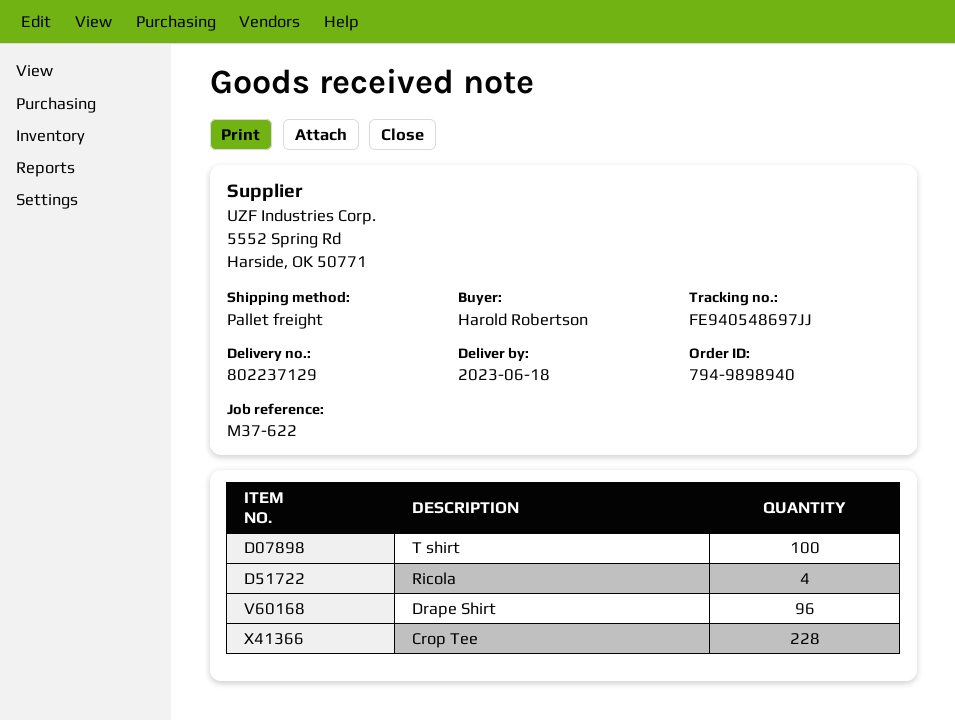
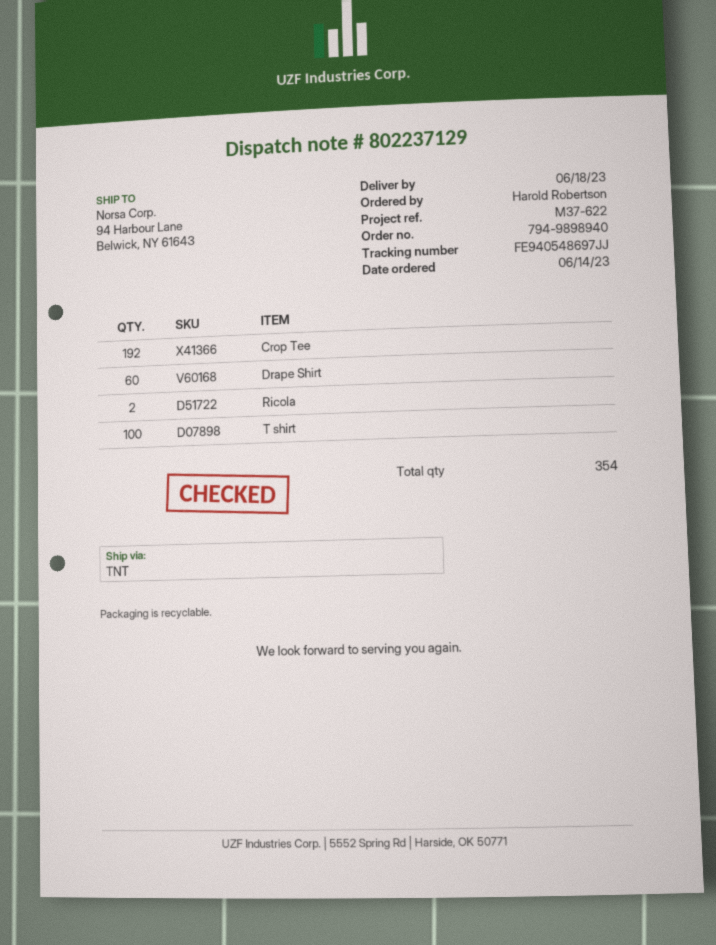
shipping method: pallet freight -> TNT
Ricola: 4 -> 2
Drape Shirt: 96 -> 60
Crop Tee: 228 -> 192

